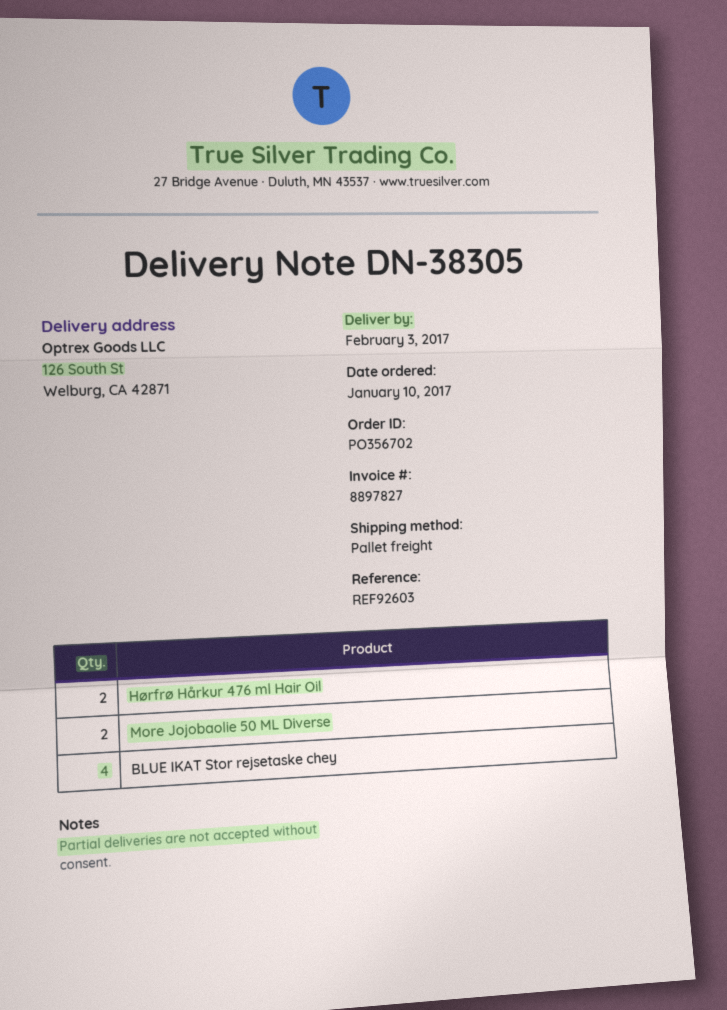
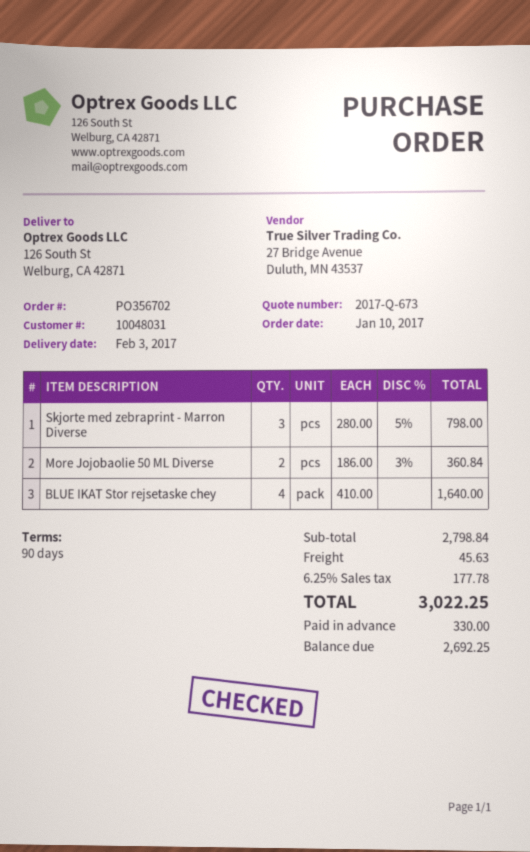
Hørfrø Hårkur 476 ml Hair Oil: 2 -> none
Skjorte med zebraprint - Marron Diverse: none -> 3

